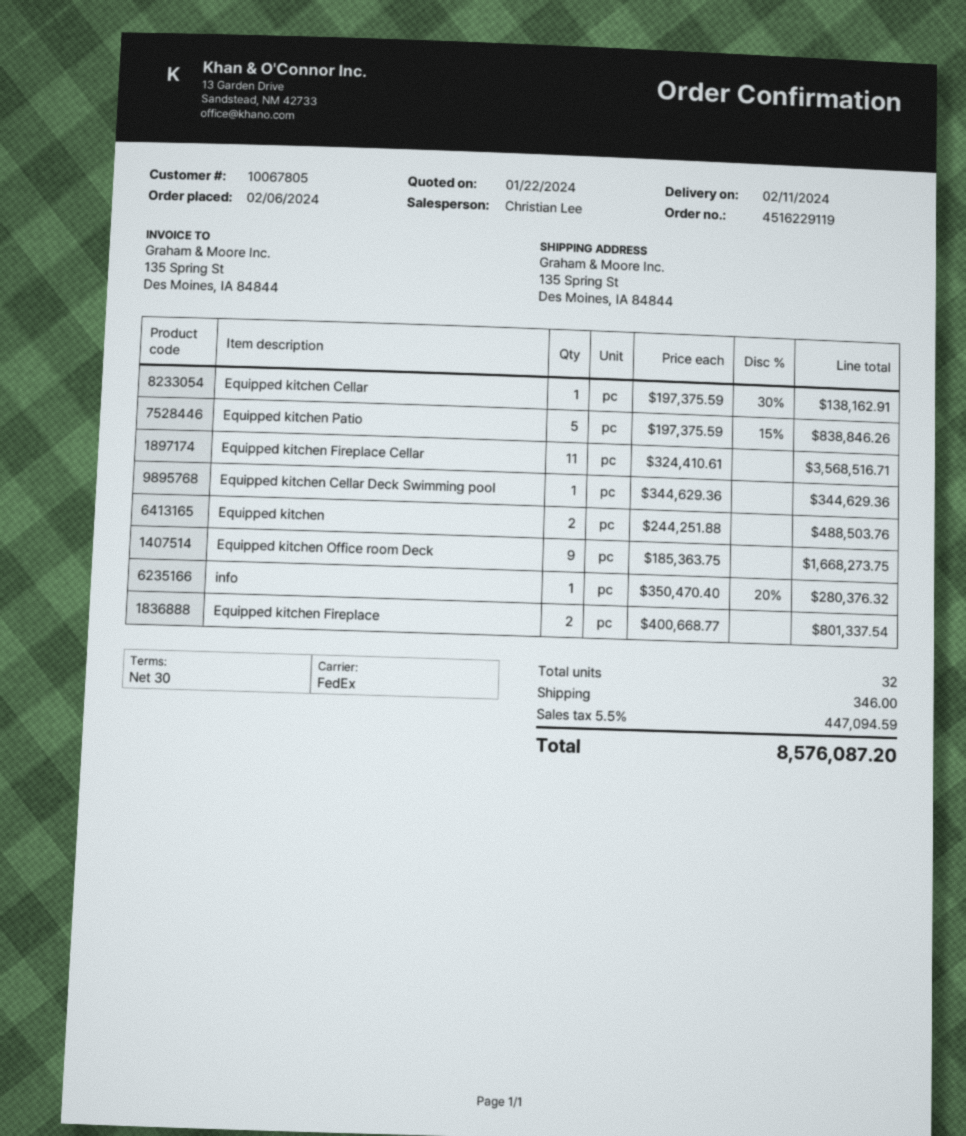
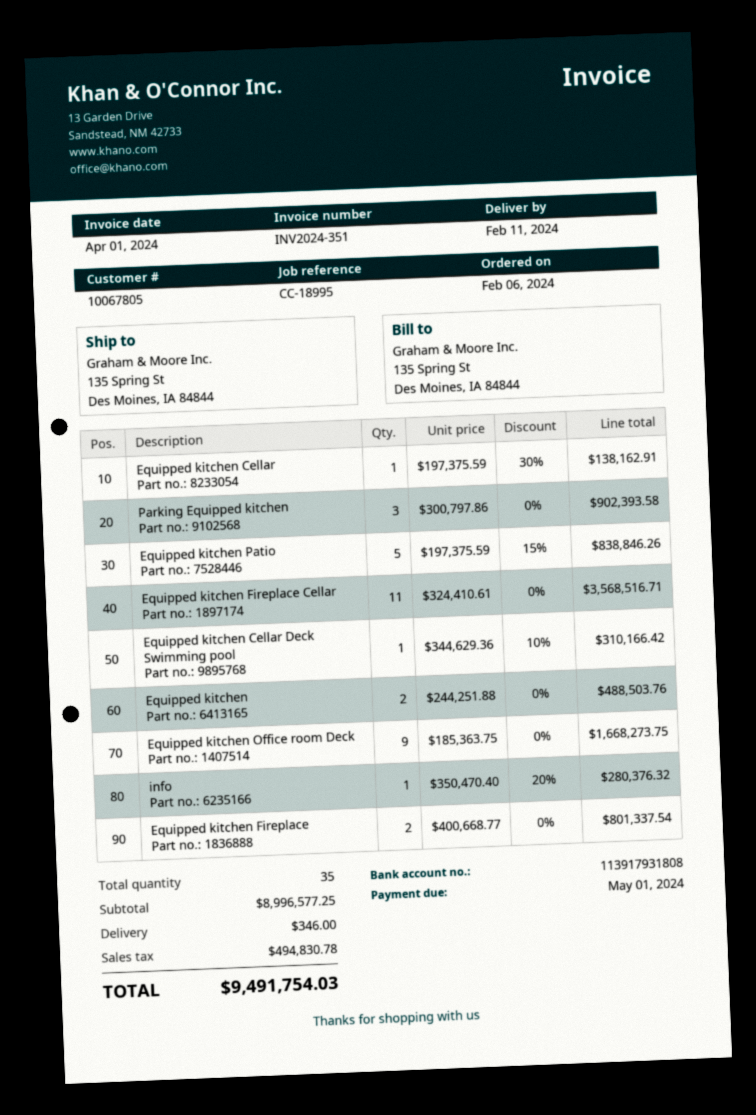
Equipped kitchen Cellar Deck Swimming pool: 1 x 344629.36 = 344629.36 -> 1 x 344629.36 - 10% = 310166.42
Parking Equipped kitchen: none -> 3 x 300797.86 = 902393.58
total quantity: 32 -> 35
tax: 447094.59 -> 494830.78
total: 8576087.20 -> 9491754.03

